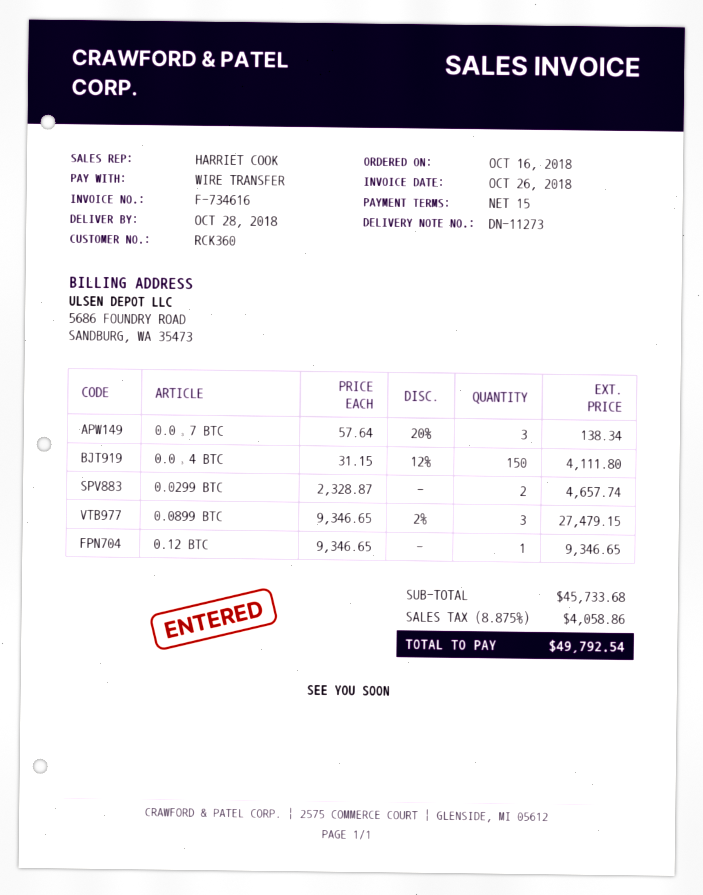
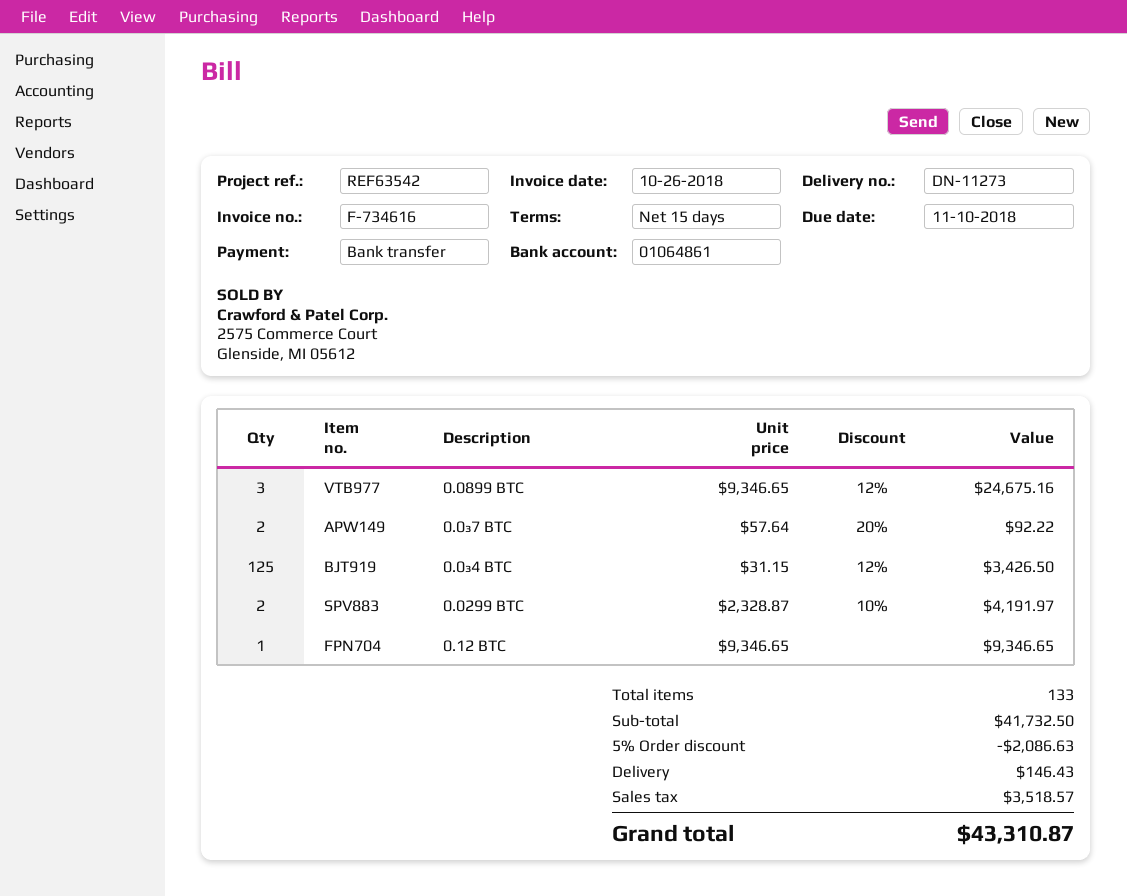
0.0₃7 BTC: 3 x 57.64 - 20% = 138.34 -> 2 x 57.64 - 20% = 92.22
0.0₃4 BTC: 150 x 31.15 - 12% = 4111.80 -> 125 x 31.15 - 12% = 3426.50
0.0299 BTC: 2 x 2328.87 = 4657.74 -> 2 x 2328.87 - 10% = 4191.97
0.0899 BTC: 3 x 9346.65 - 2% = 27479.15 -> 3 x 9346.65 - 12% = 24675.16
subtotal: 45733.68 -> 41732.50
discount: none -> 5% = 2086.63
shipping: none -> 146.43
tax: 4058.86 -> 3518.57
total: 49792.54 -> 43310.87

